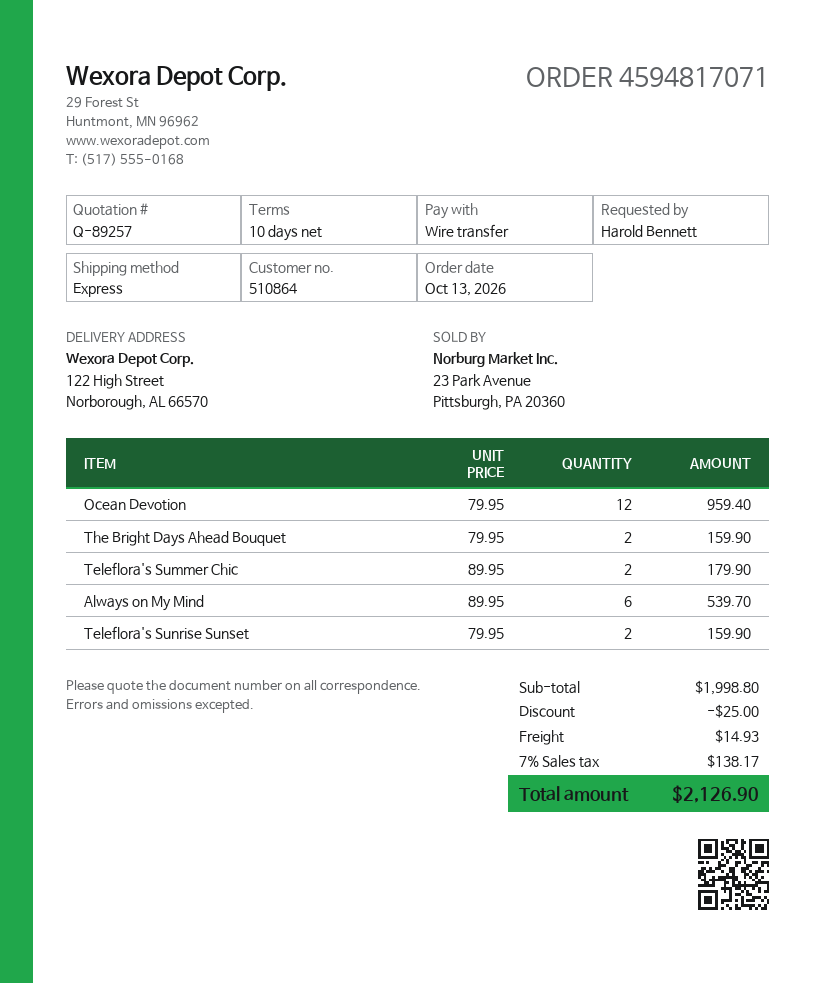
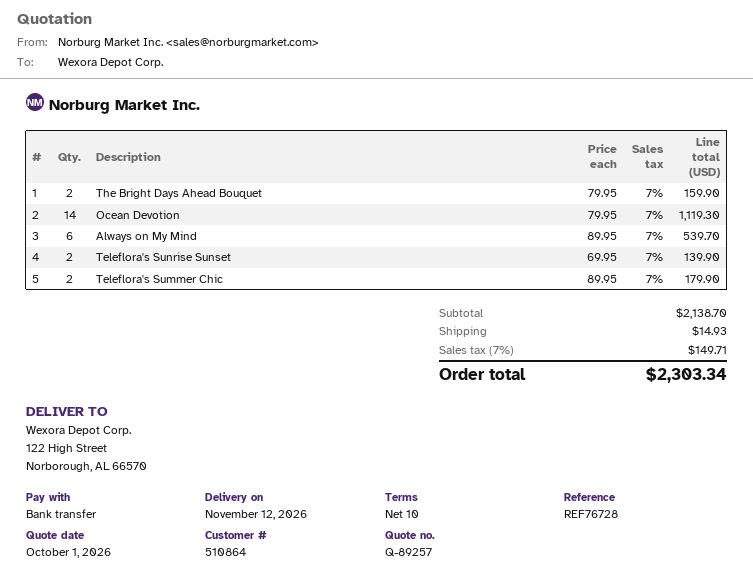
Ocean Devotion: 12 x 79.95 = 959.40 -> 14 x 79.95 = 1119.30
Teleflora's Sunrise Sunset: 2 x 79.95 = 159.90 -> 2 x 69.95 = 139.90
subtotal: 1998.80 -> 2138.70
discount: 25.00 -> none
tax: 7% = 138.17 -> 7% = 149.71
total: 2126.90 -> 2303.34

